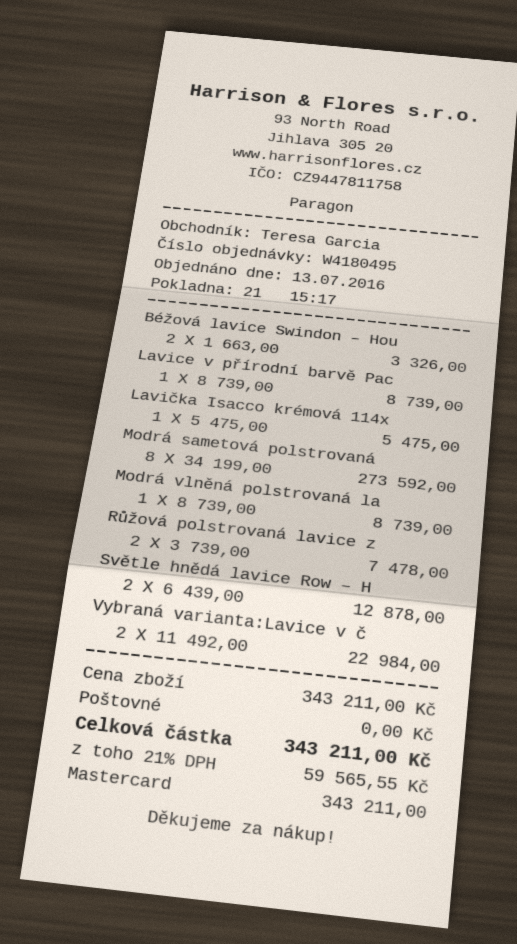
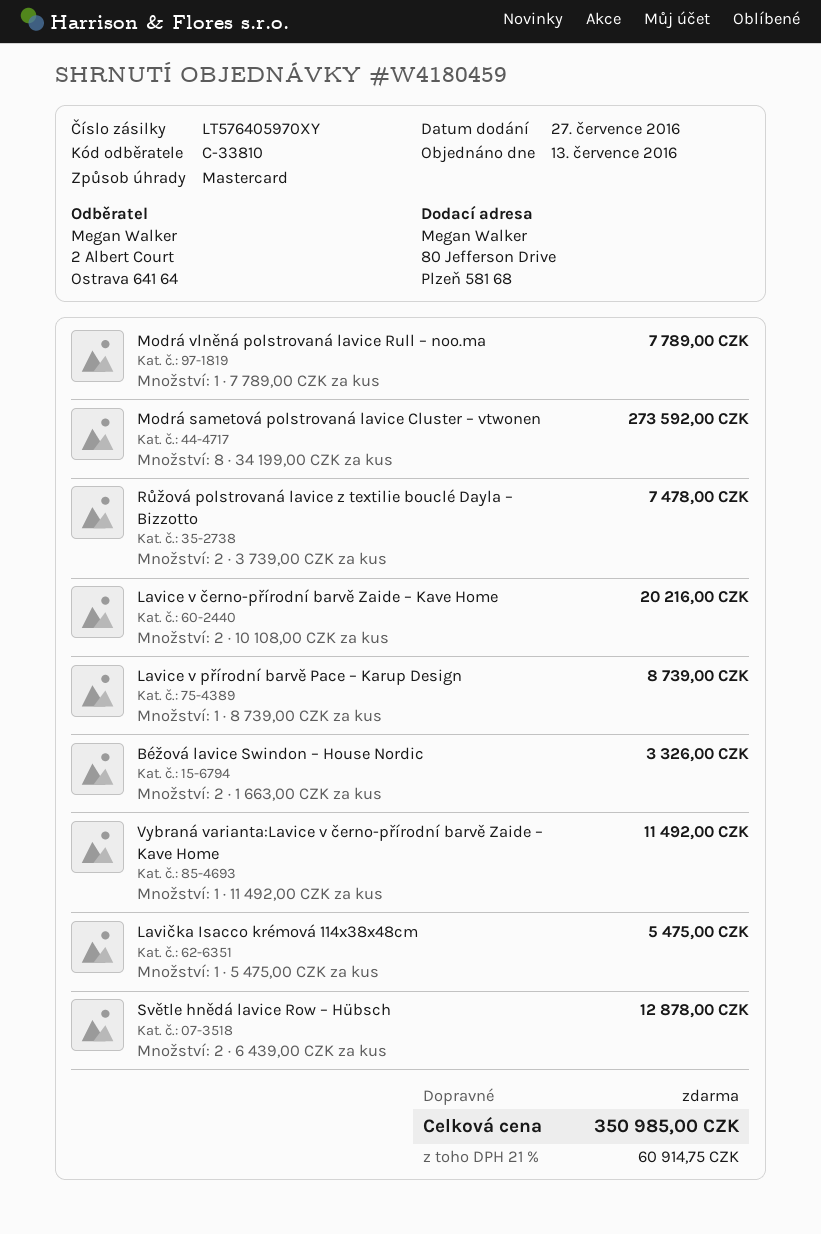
order number: W4180495 -> W4180459
Modrá vlněná polstrovaná la: 1 x 8739.00 = 8739.00 -> 1 x 7789.00 = 7789.00
Vybraná varianta:Lavice v č: 2 x 11492.00 = 22984.00 -> 1 x 11492.00 = 11492.00
Lavice v černo-přírodní barvě Zaide – Kave Home: none -> 2 x 10108.00 = 20216.00
tax: 21% = 59565.55 -> 21% = 60914.75
total: 343211.00 -> 350985.00

